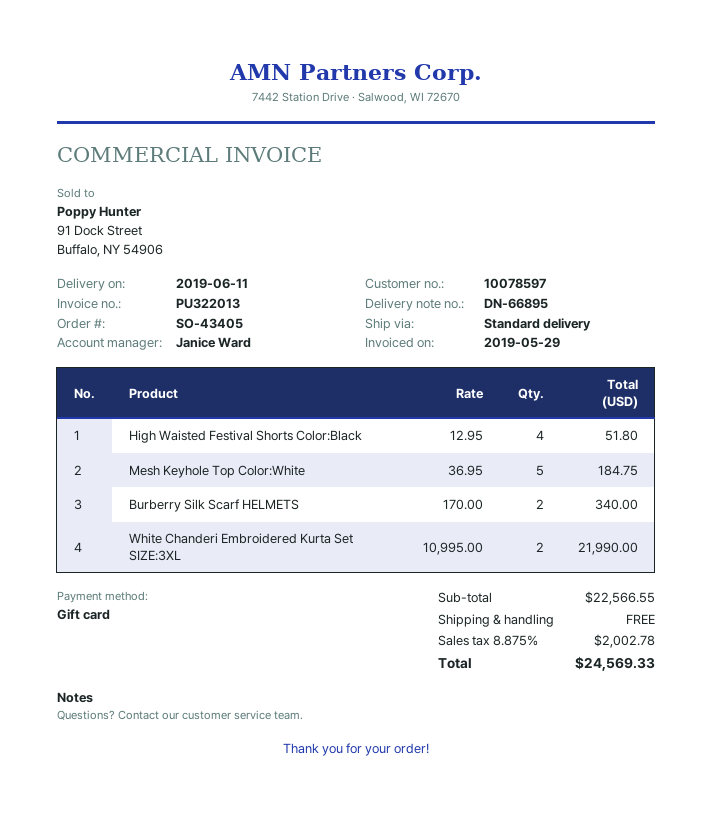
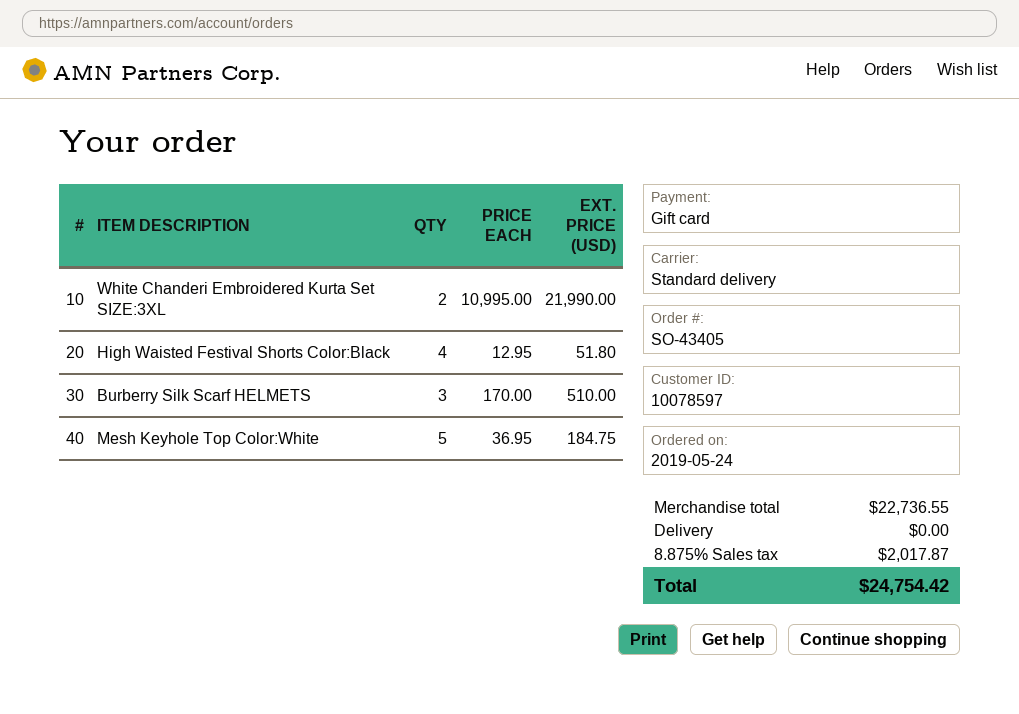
Burberry Silk Scarf HELMETS: 2 x 170.00 = 340.00 -> 3 x 170.00 = 510.00
subtotal: 22566.55 -> 22736.55
tax: 8.875% = 2002.78 -> 8.875% = 2017.87
total: 24569.33 -> 24754.42

